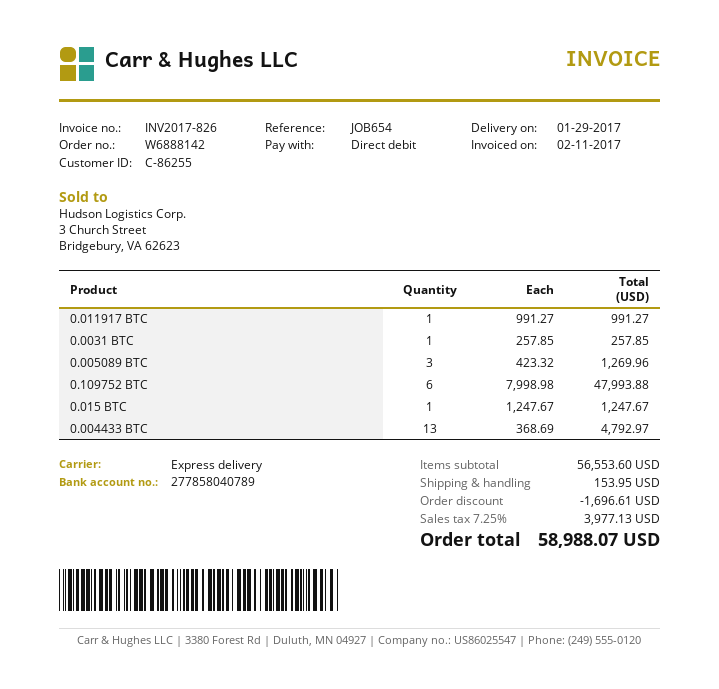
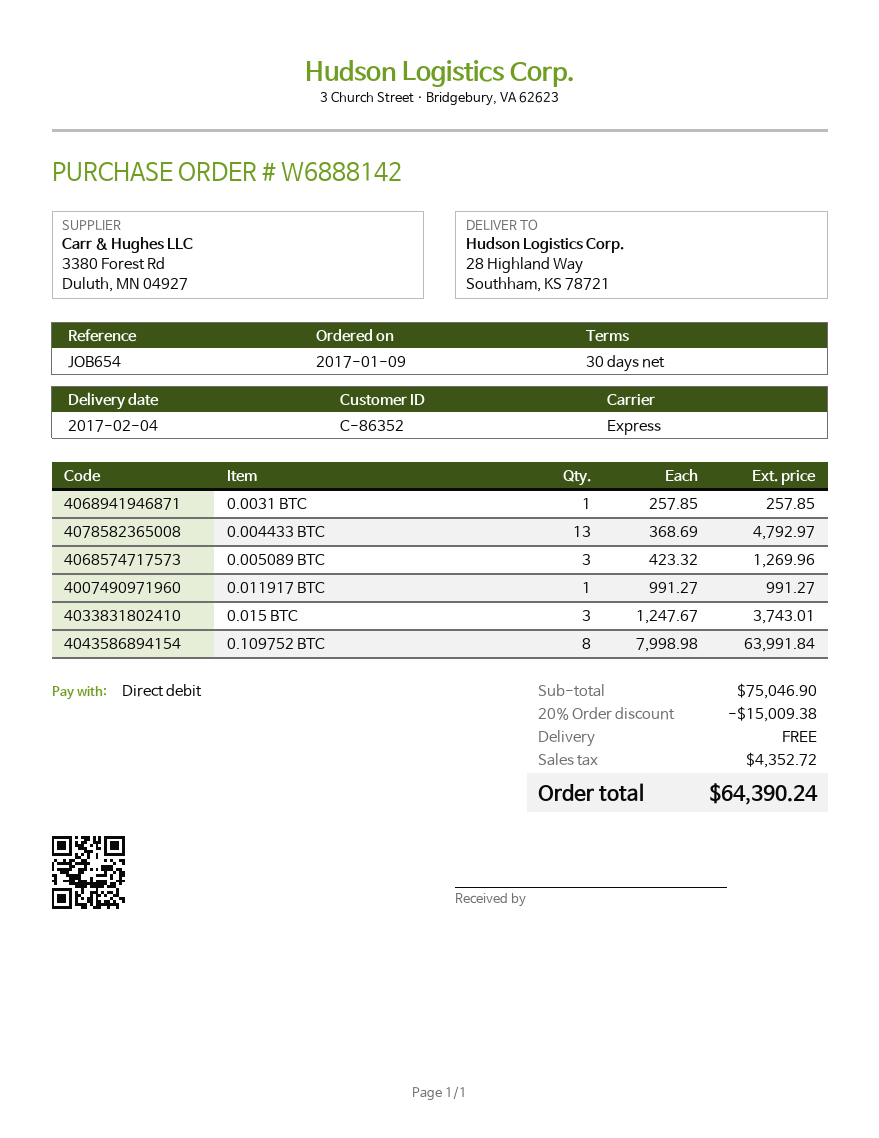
delivery date: 2017-01-29 -> 2017-02-04
customer number: C-86255 -> C-86352
0.109752 BTC: 6 x 7998.98 = 47993.88 -> 8 x 7998.98 = 63991.84
0.015 BTC: 1 x 1247.67 = 1247.67 -> 3 x 1247.67 = 3743.01
subtotal: 56553.60 -> 75046.90
discount: 1696.61 -> 15009.38
shipping: 153.95 -> 0.00
tax: 3977.13 -> 4352.72
total: 58988.07 -> 64390.24

